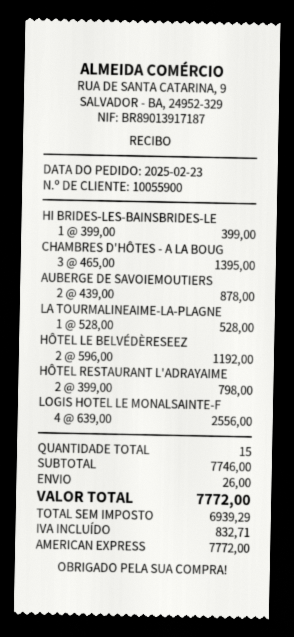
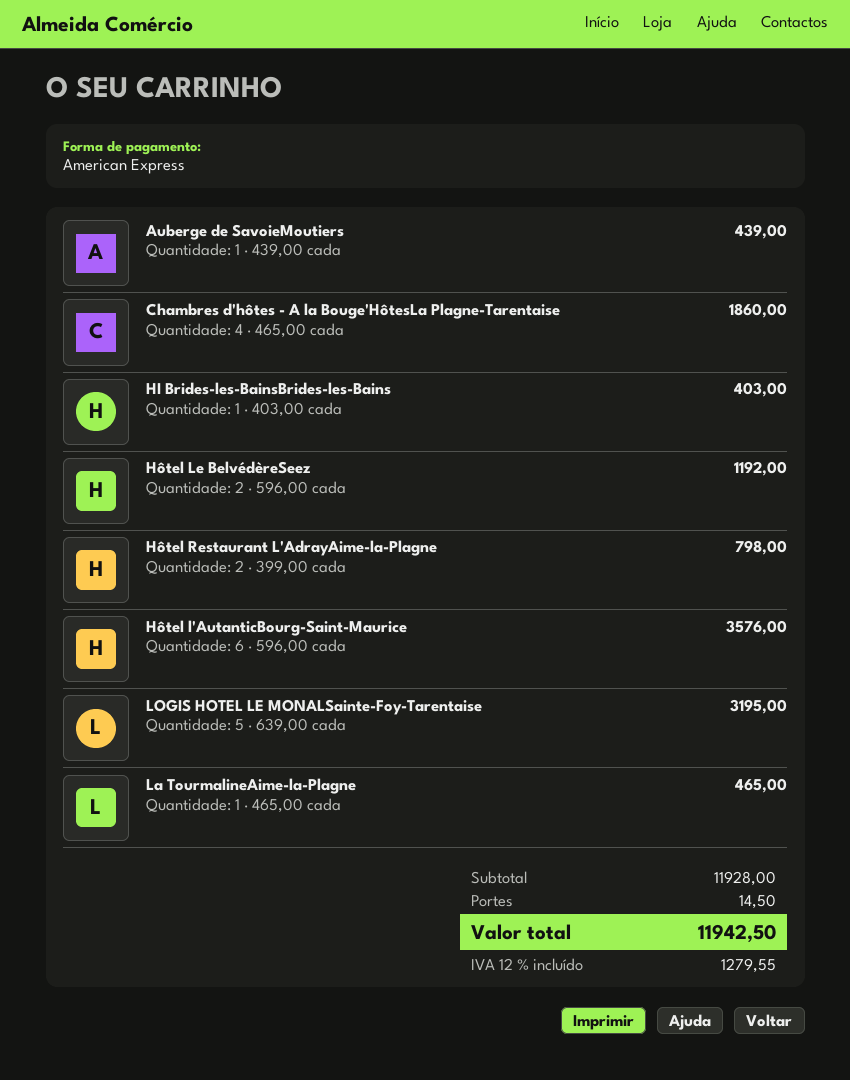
HI BRIDES-LES-BAINSBRIDES-LE: 1 x 399.00 = 399.00 -> 1 x 403.00 = 403.00
CHAMBRES D'HÔTES - A LA BOUG: 3 x 465.00 = 1395.00 -> 4 x 465.00 = 1860.00
AUBERGE DE SAVOIEMOUTIERS: 2 x 439.00 = 878.00 -> 1 x 439.00 = 439.00
LA TOURMALINEAIME-LA-PLAGNE: 1 x 528.00 = 528.00 -> 1 x 465.00 = 465.00
LOGIS HOTEL LE MONALSAINTE-F: 4 x 639.00 = 2556.00 -> 5 x 639.00 = 3195.00
Hôtel l'AutanticBourg-Saint-Maurice: none -> 6 x 596.00 = 3576.00
subtotal: 7746.00 -> 11928.00
shipping: 26.00 -> 14.50
tax: 832.71 -> 1279.55
total: 7772.00 -> 11942.50

